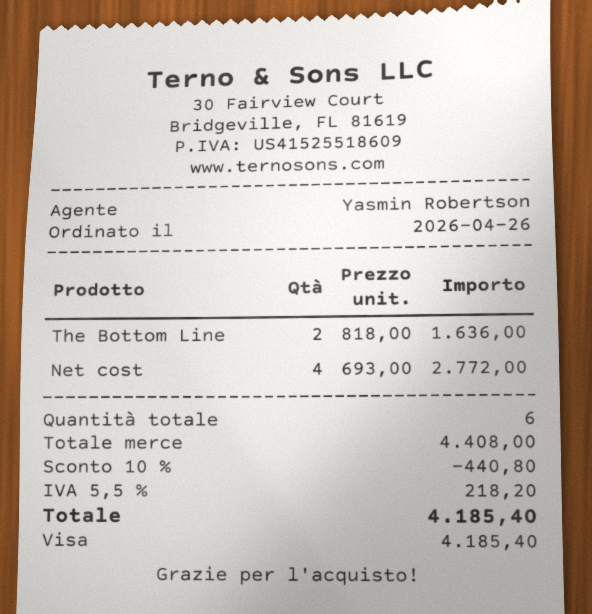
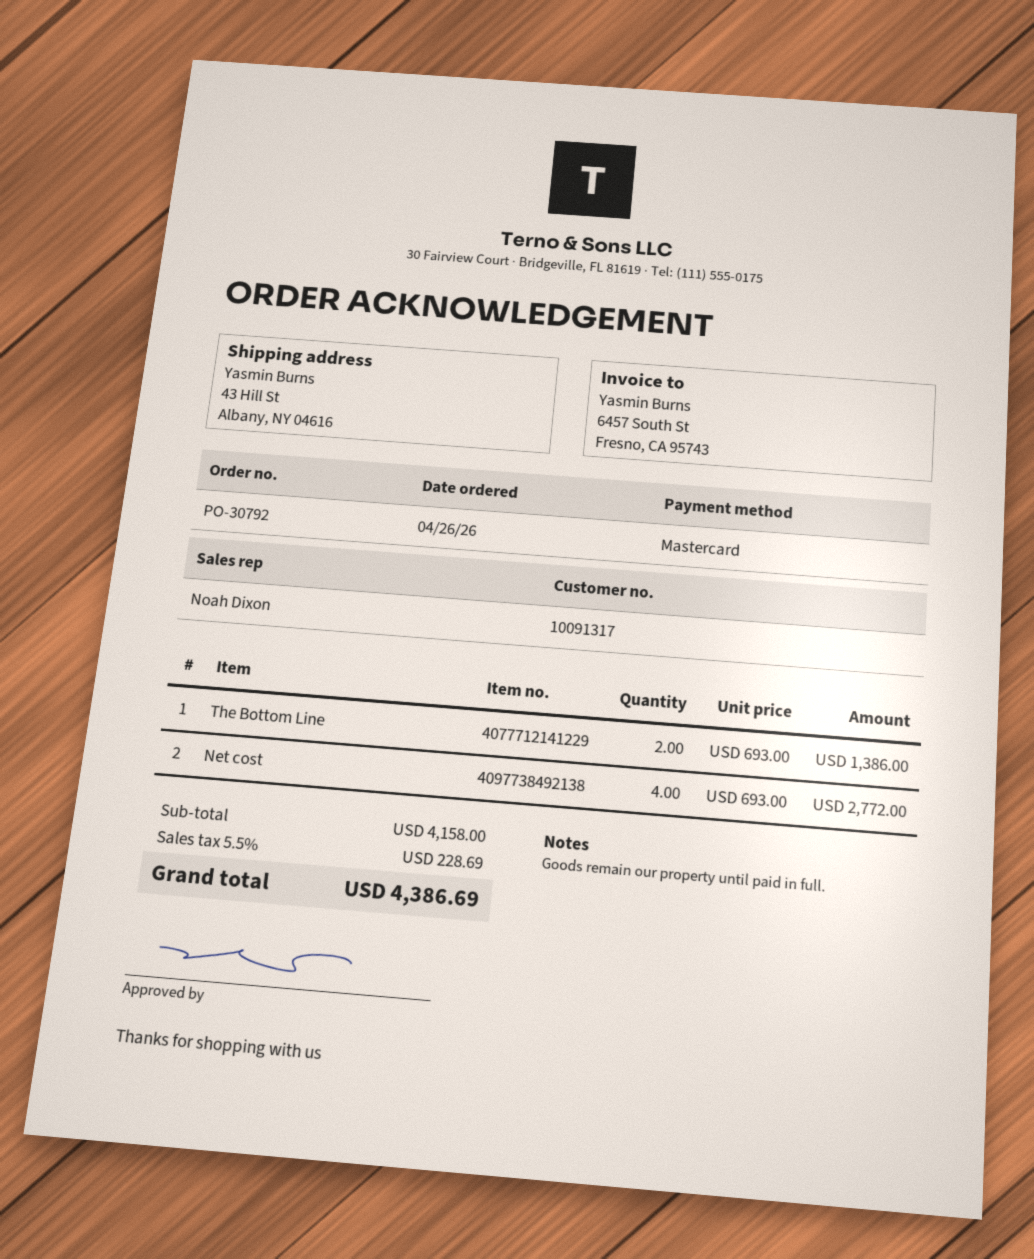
sales rep: Yasmin Robertson -> Noah Dixon
payment method: Visa -> Mastercard
The Bottom Line: 2 x 818.00 = 1636.00 -> 2 x 693.00 = 1386.00
subtotal: 4408.00 -> 4158.00
discount: 10% = 440.80 -> none
tax: 5.5% = 218.20 -> 5.5% = 228.69
total: 4185.40 -> 4386.69

